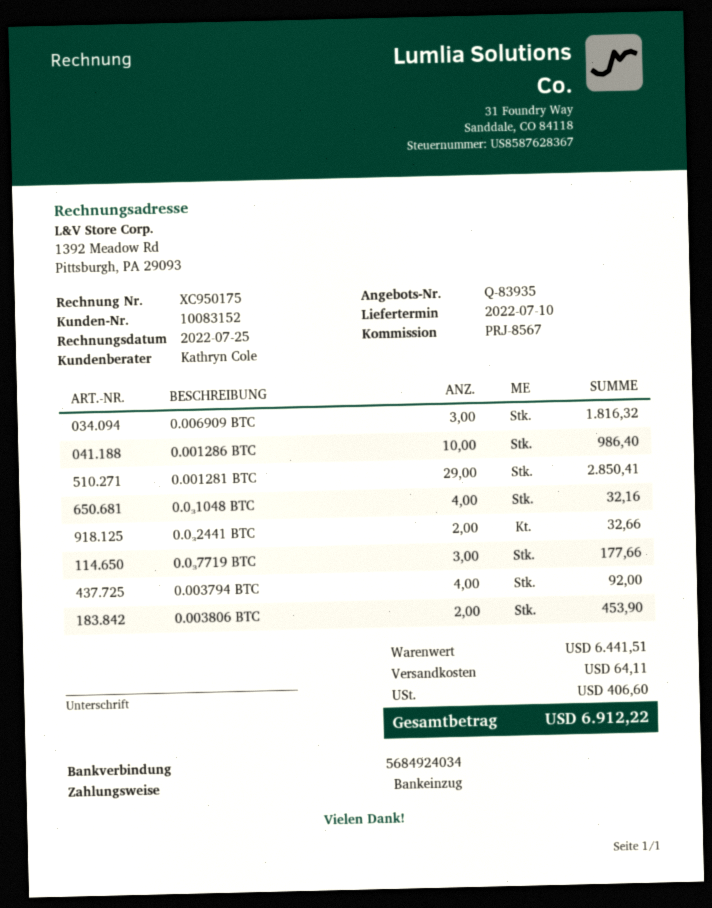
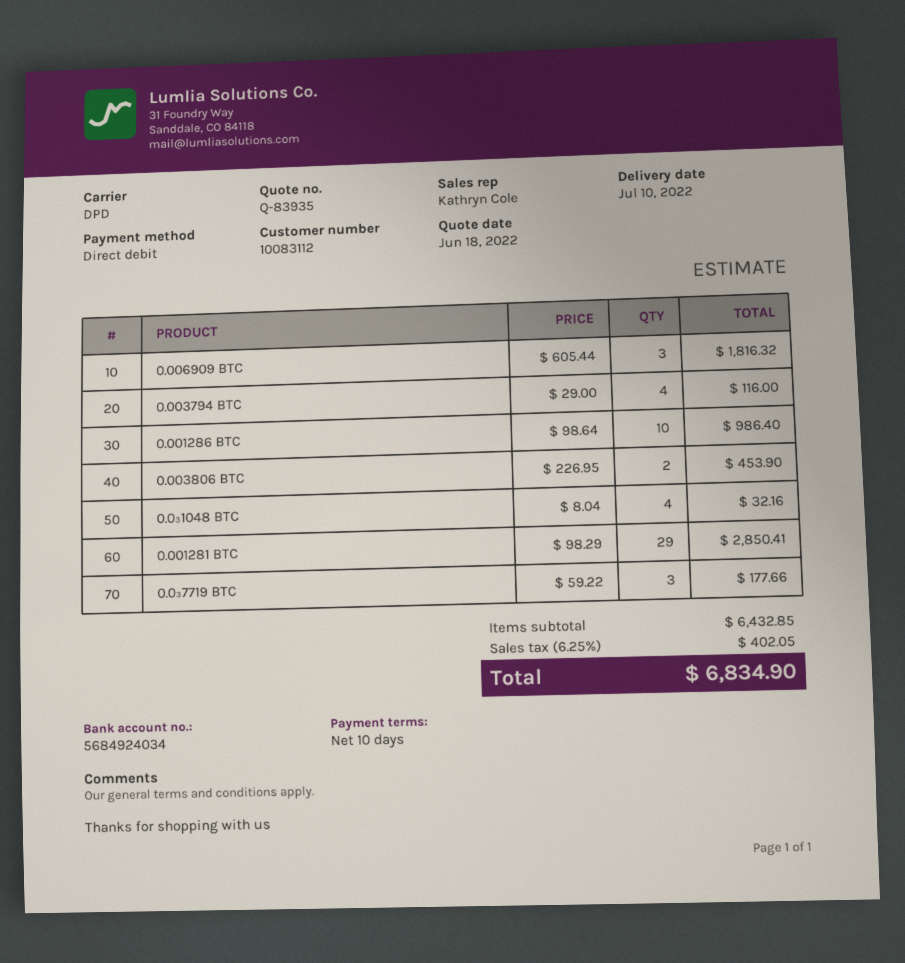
customer number: 10083152 -> 10083112
0.0₃2441 BTC: 2 for 32.66 -> none
0.003794 BTC: 4 for 92.00 -> 4 for 116.00
subtotal: 6441.51 -> 6432.85
shipping: 64.11 -> none
tax: 406.60 -> 402.05
total: 6912.22 -> 6834.90

